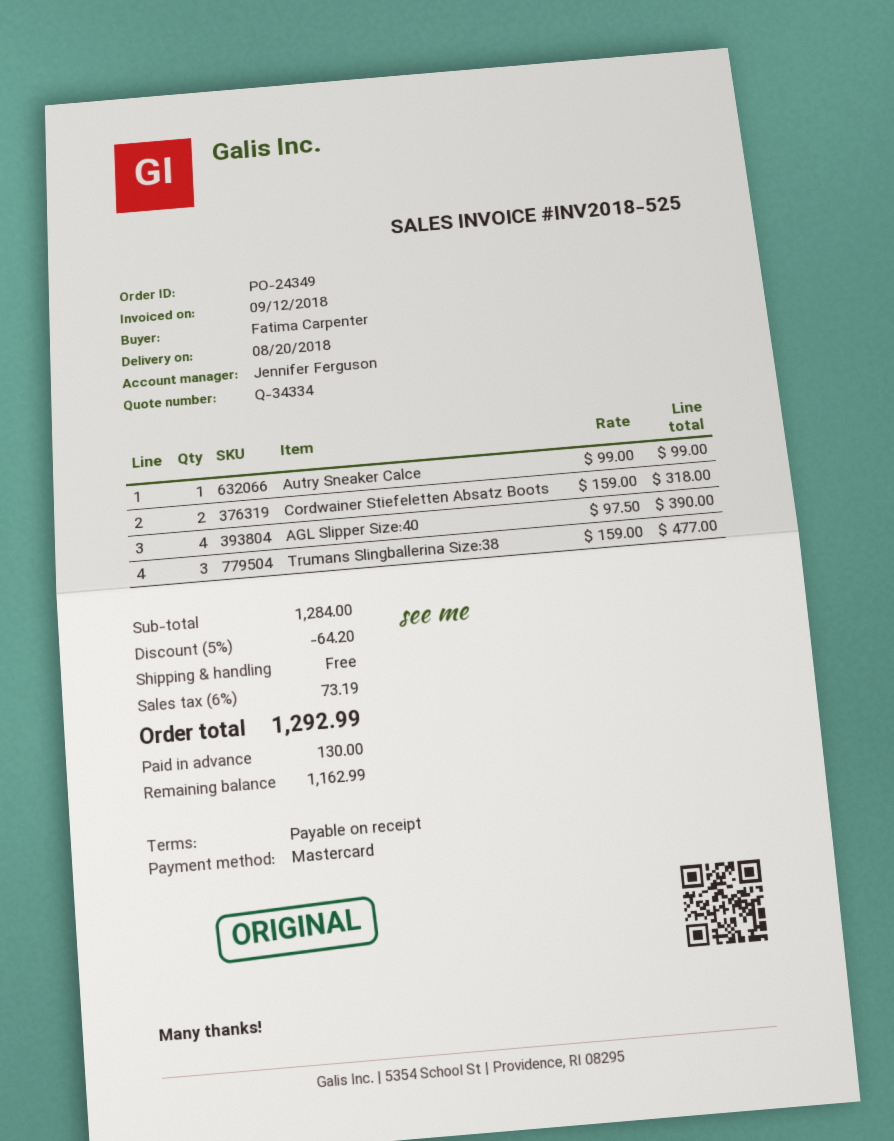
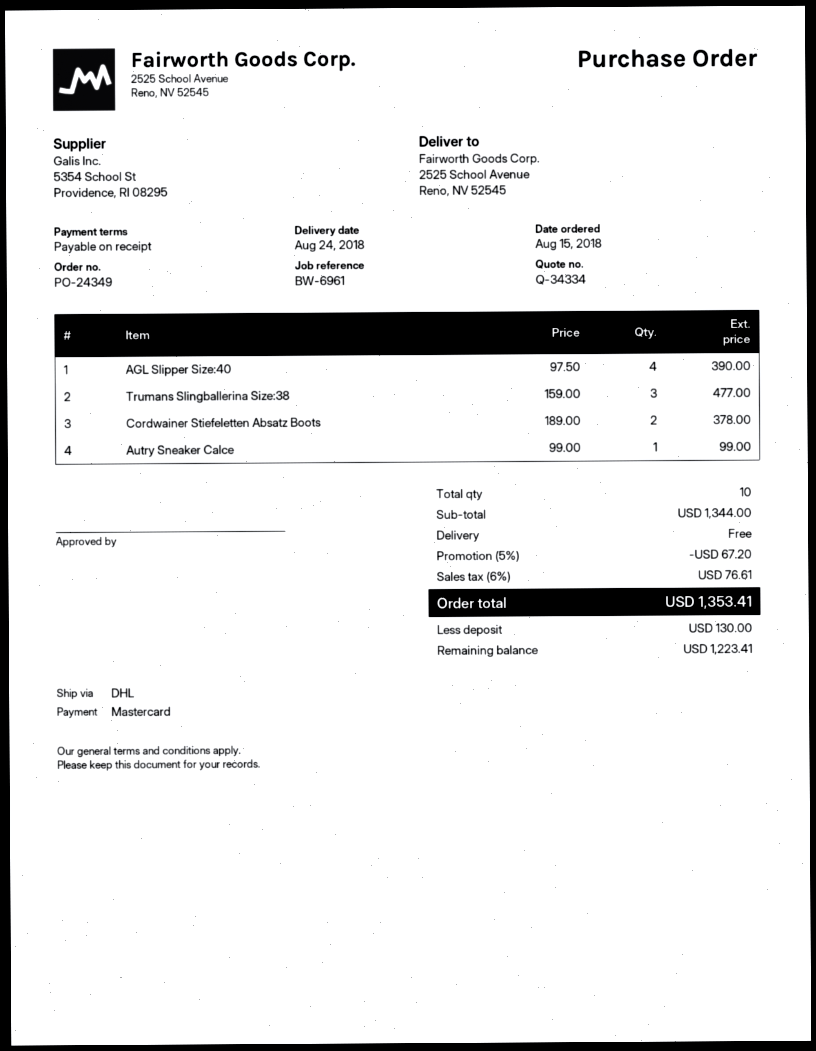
delivery date: 2018-08-20 -> 2018-08-24
Cordwainer Stiefeletten Absatz Boots: 2 x 159.00 = 318.00 -> 2 x 189.00 = 378.00
subtotal: 1284.00 -> 1344.00
discount: 5% = 64.20 -> 5% = 67.20
tax: 6% = 73.19 -> 6% = 76.61
total: 1292.99 -> 1353.41
balance: 1162.99 -> 1223.41

